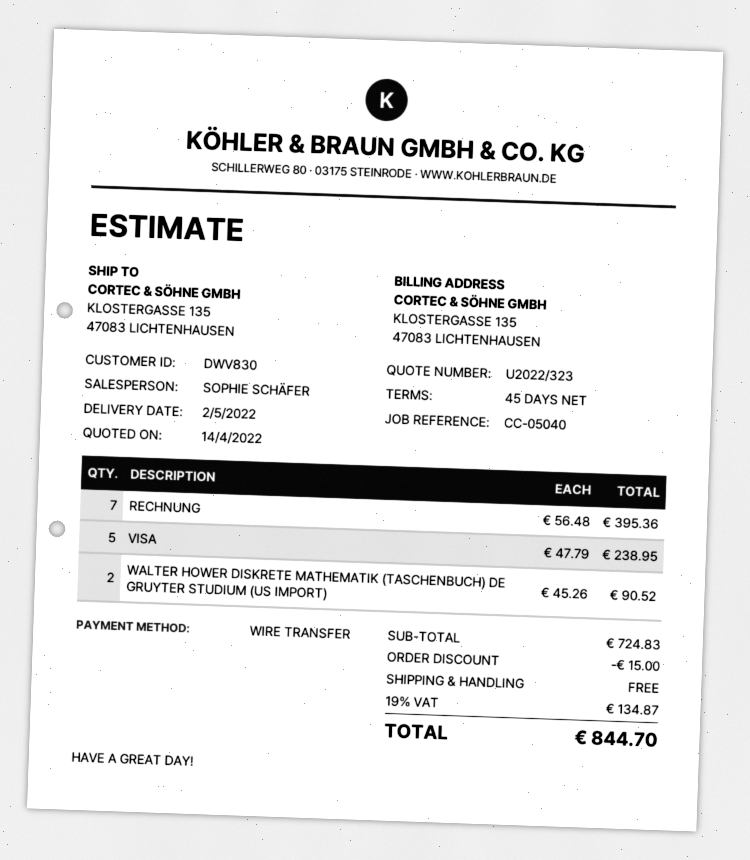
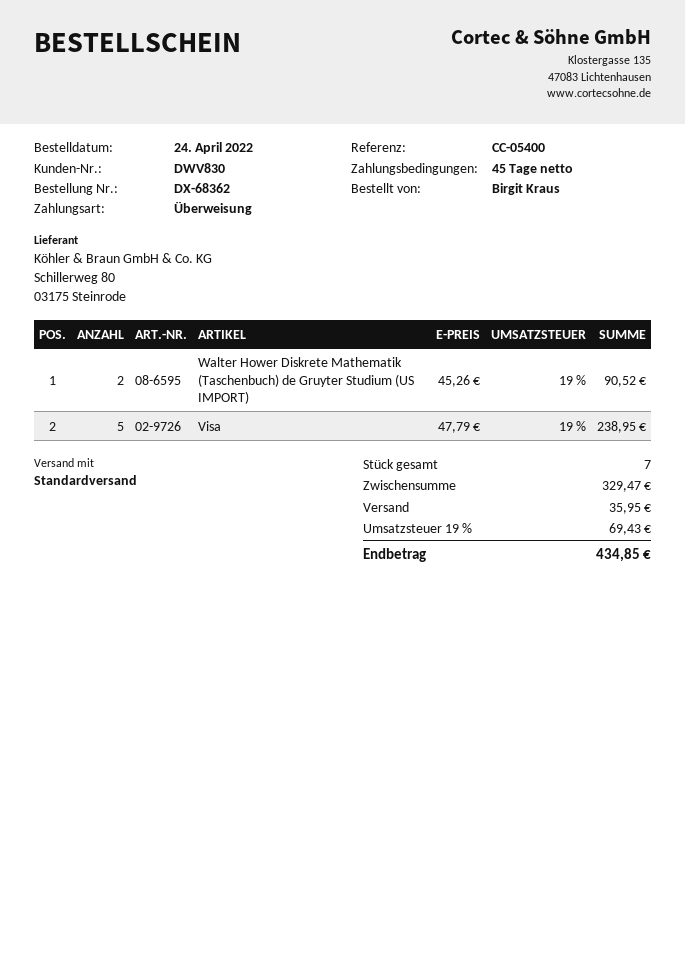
reference: CC-05040 -> CC-05400
RECHNUNG: 7 x 56.48 = 395.36 -> none
subtotal: 724.83 -> 329.47
discount: 15.00 -> none
shipping: 0.00 -> 35.95
tax: 19% = 134.87 -> 19% = 69.43
total: 844.70 -> 434.85

